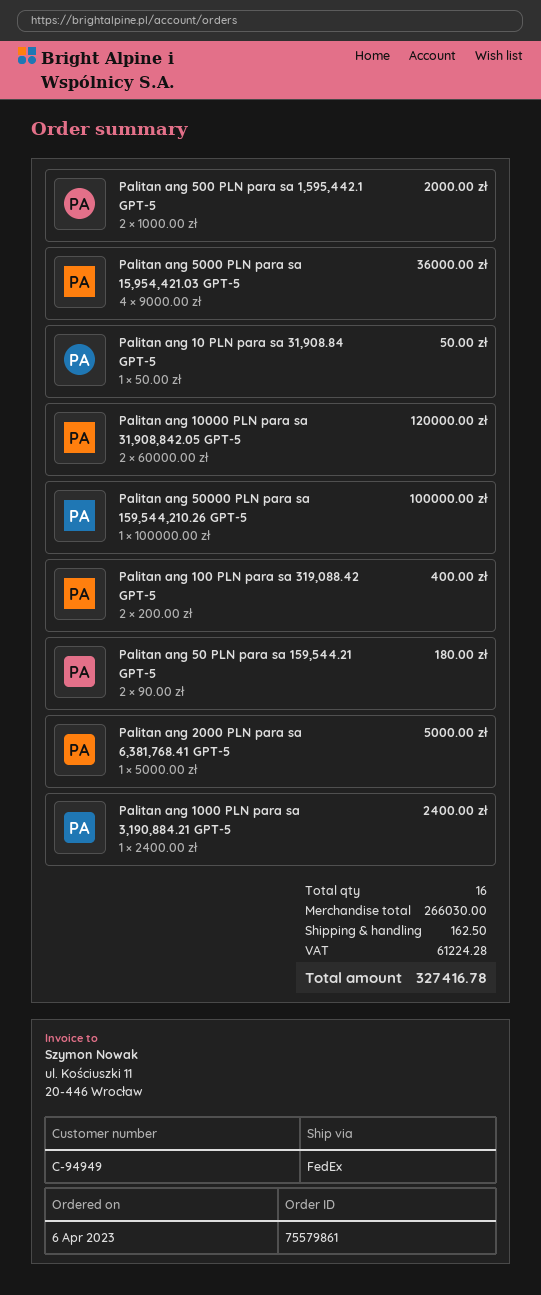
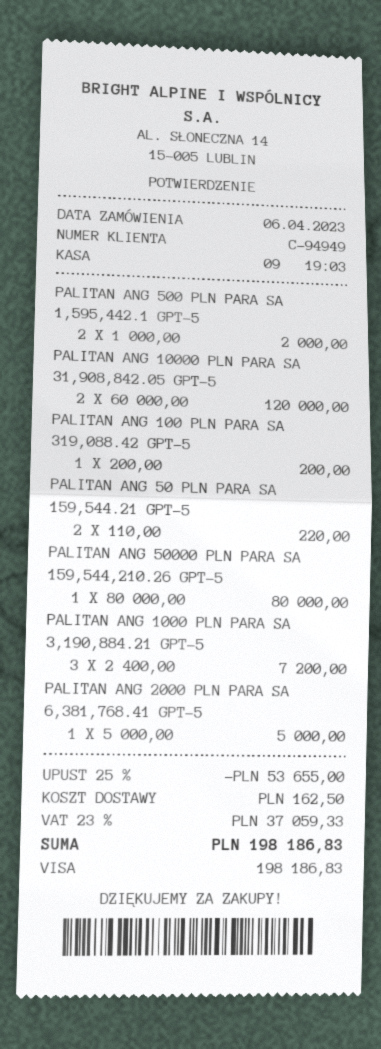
Palitan ang 5000 PLN para sa 15,954,421.03 GPT-5: 4 x 9000.00 = 36000.00 -> none
Palitan ang 10 PLN para sa 31,908.84 GPT-5: 1 x 50.00 = 50.00 -> none
Palitan ang 50000 PLN para sa 159,544,210.26 GPT-5: 1 x 100000.00 = 100000.00 -> 1 x 80000.00 = 80000.00
Palitan ang 100 PLN para sa 319,088.42 GPT-5: 2 x 200.00 = 400.00 -> 1 x 200.00 = 200.00
Palitan ang 50 PLN para sa 159,544.21 GPT-5: 2 x 90.00 = 180.00 -> 2 x 110.00 = 220.00
Palitan ang 1000 PLN para sa 3,190,884.21 GPT-5: 1 x 2400.00 = 2400.00 -> 3 x 2400.00 = 7200.00
discount: none -> 25% = 53655.00
tax: 61224.28 -> 37059.33
total: 327416.78 -> 198186.83

